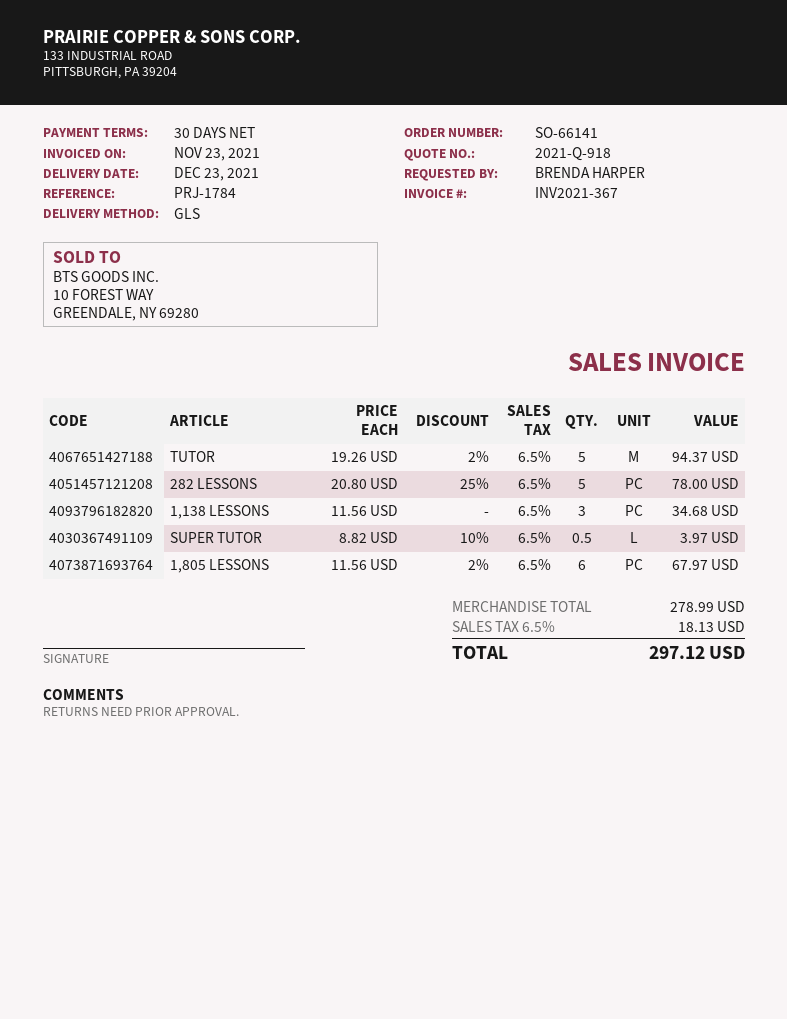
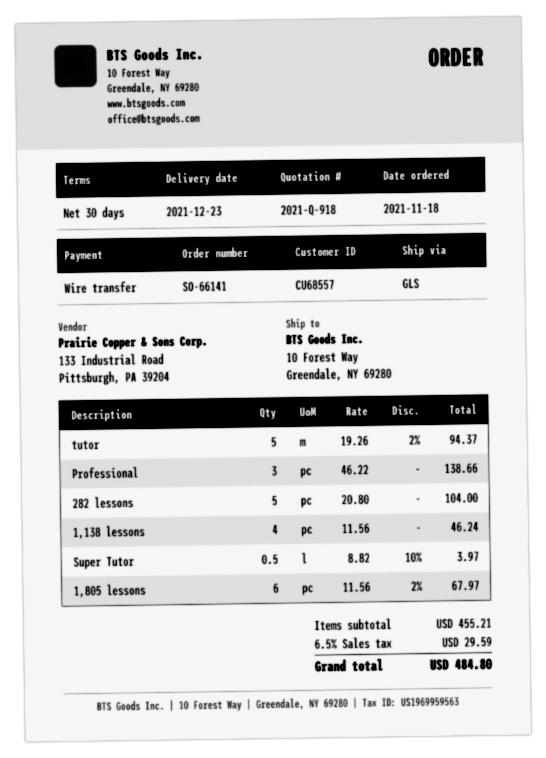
282 LESSONS: 5 x 20.80 - 25% = 78.00 -> 5 x 20.80 = 104.00
1,138 LESSONS: 3 x 11.56 = 34.68 -> 4 x 11.56 = 46.24
Professional: none -> 3 x 46.22 = 138.66
subtotal: 278.99 -> 455.21
tax: 6.5% = 18.13 -> 6.5% = 29.59
total: 297.12 -> 484.80

